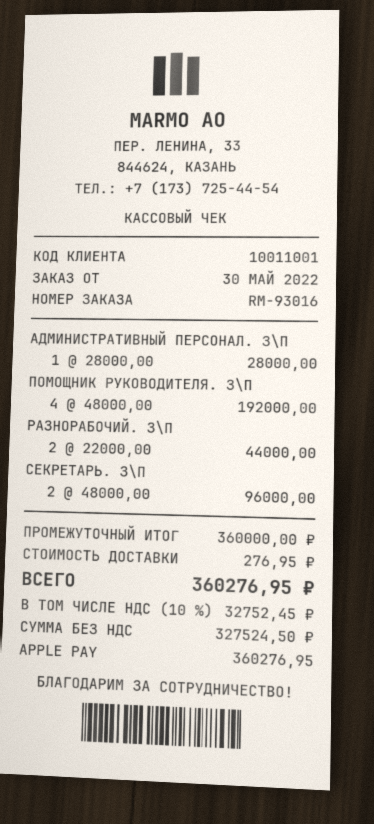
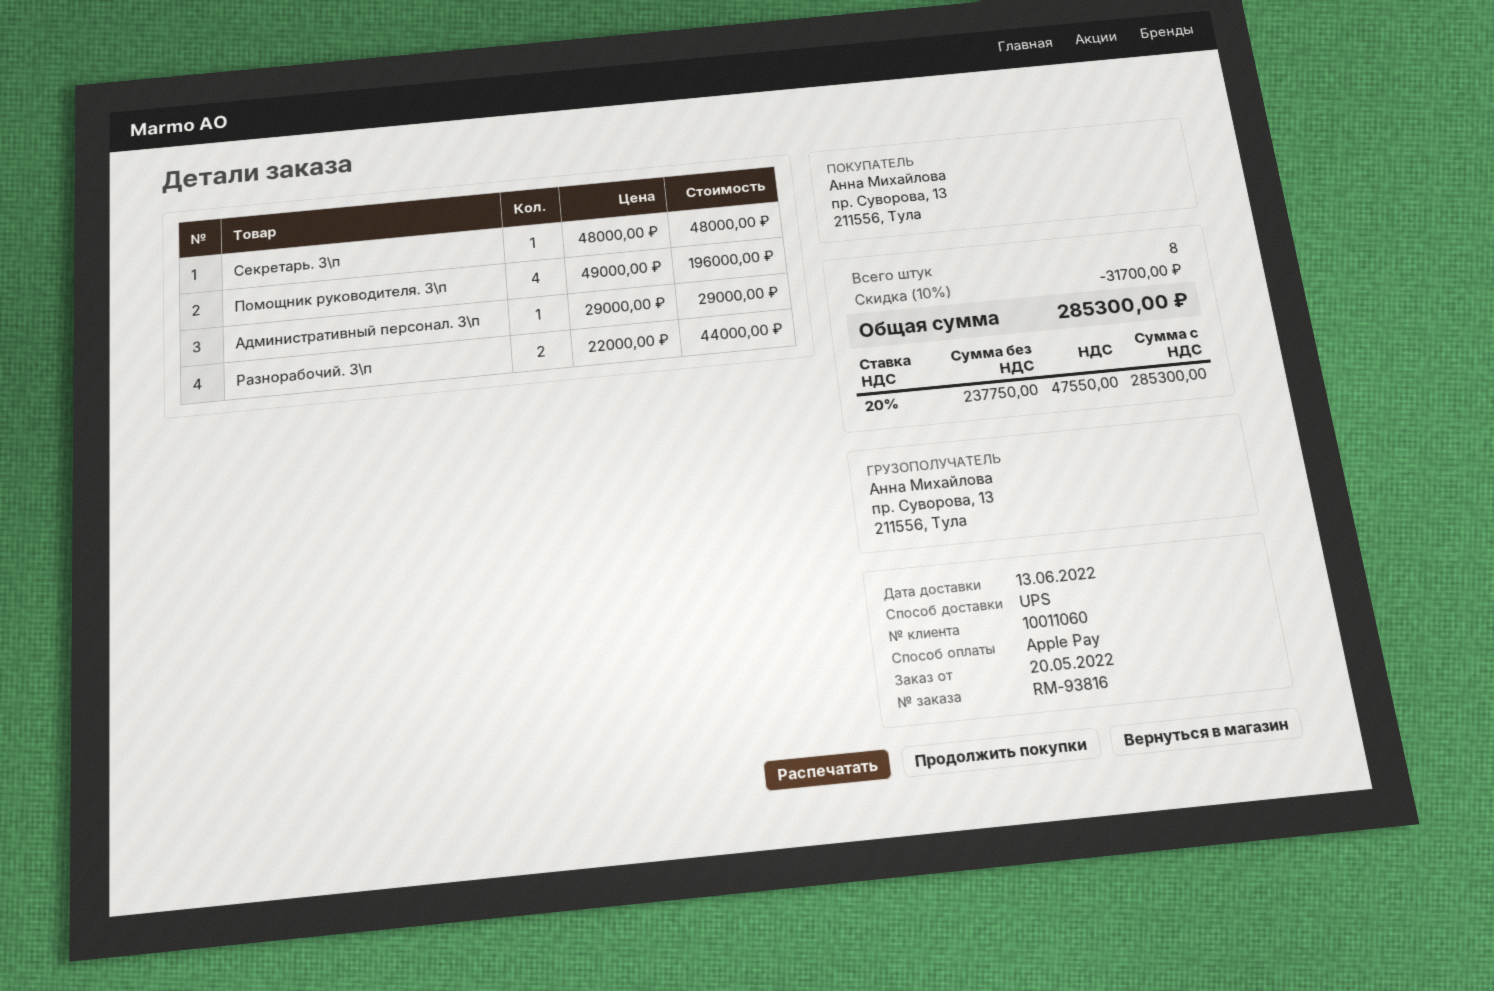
order number: RM-93016 -> RM-93816
order date: 2022-05-30 -> 2022-05-20
customer number: 10011001 -> 10011060
АДМИНИСТРАТИВНЫЙ ПЕРСОНАЛ. З\П: 1 x 28000.00 = 28000.00 -> 1 x 29000.00 = 29000.00
ПОМОЩНИК РУКОВОДИТЕЛЯ. З\П: 4 x 48000.00 = 192000.00 -> 4 x 49000.00 = 196000.00
СЕКРЕТАРЬ. З\П: 2 x 48000.00 = 96000.00 -> 1 x 48000.00 = 48000.00
discount: none -> 10% = 31700.00
shipping: 276.95 -> none
net: 327524.50 -> 237750.00
tax: 10% = 32752.45 -> 20% = 47550.00
total: 360276.95 -> 285300.00

